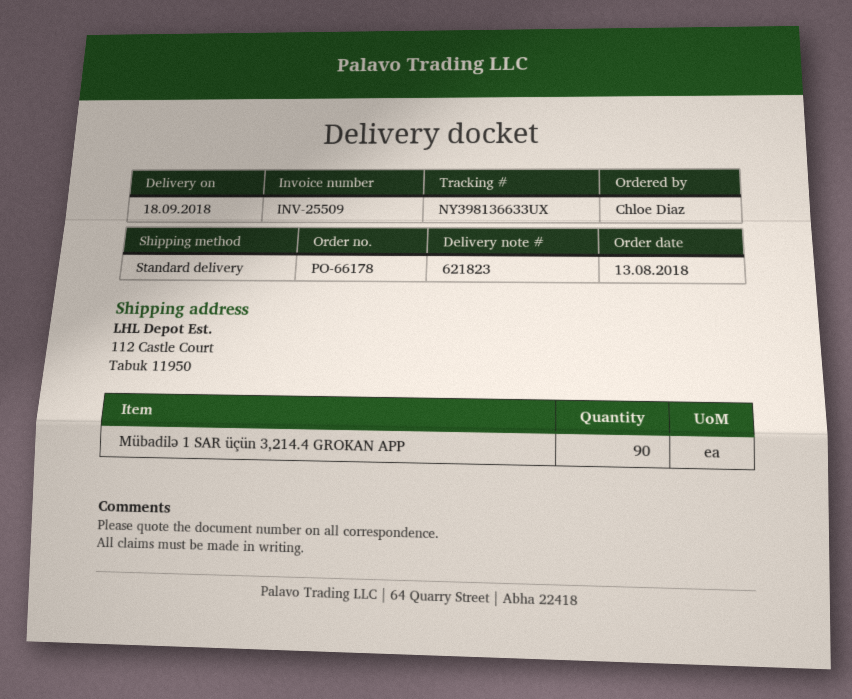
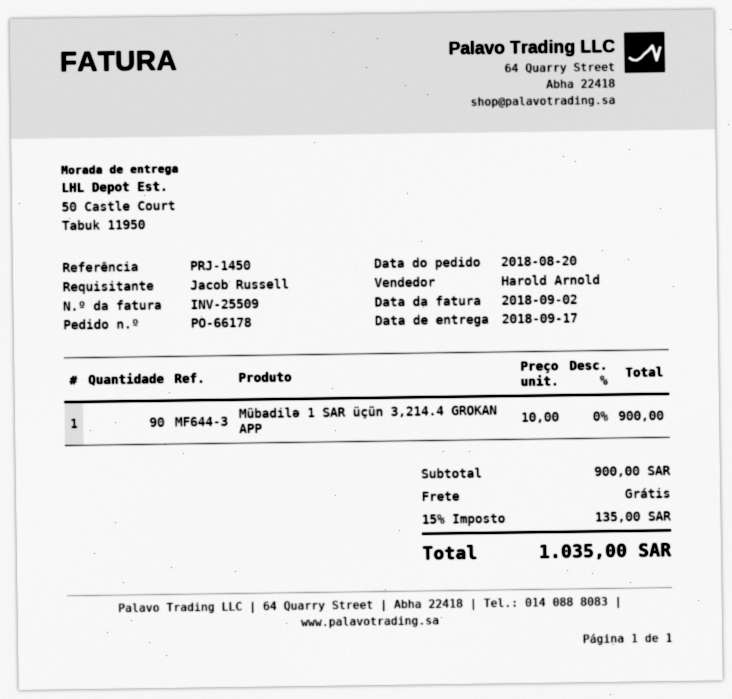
order date: 2018-08-13 -> 2018-08-20
delivery date: 2018-09-18 -> 2018-09-17
ordered by: Chloe Diaz -> Jacob Russell
ship to: 112 Castle Court, Tabuk 11950 -> 50 Castle Court, Tabuk 11950

